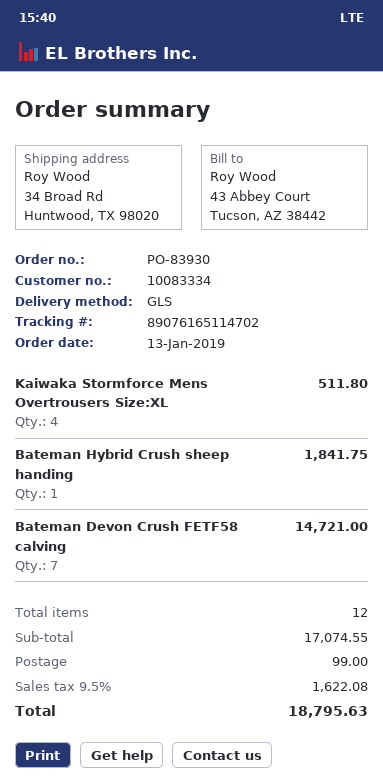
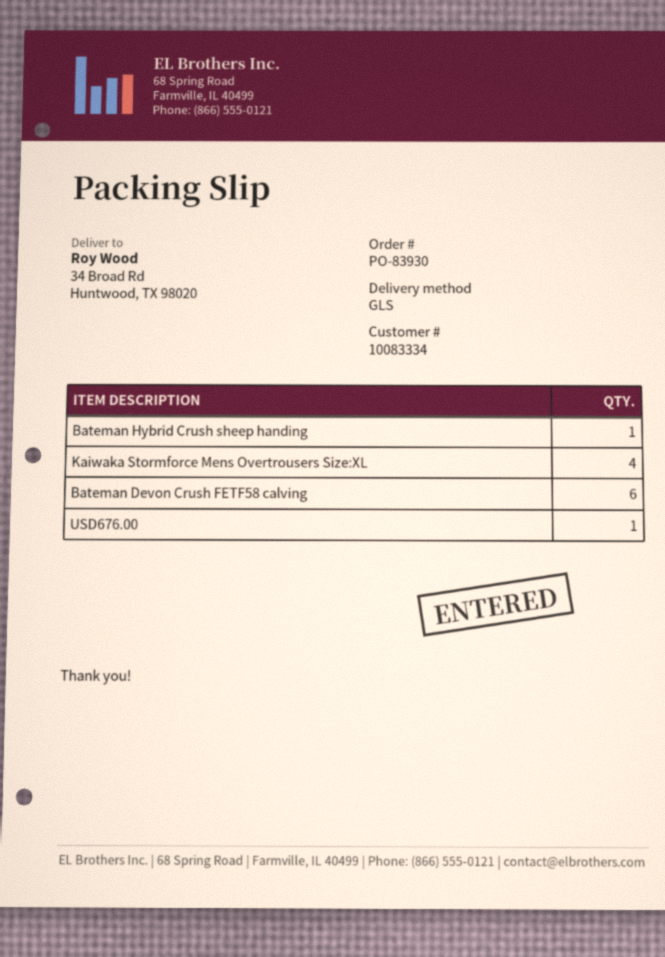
Bateman Devon Crush FETF58 calving: 7 -> 6
USD676.00: none -> 1

